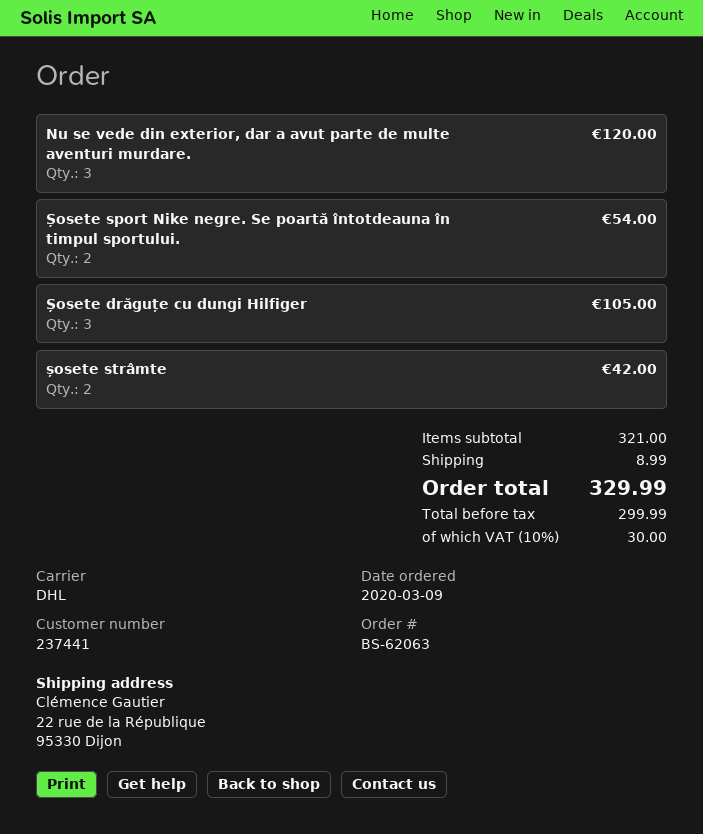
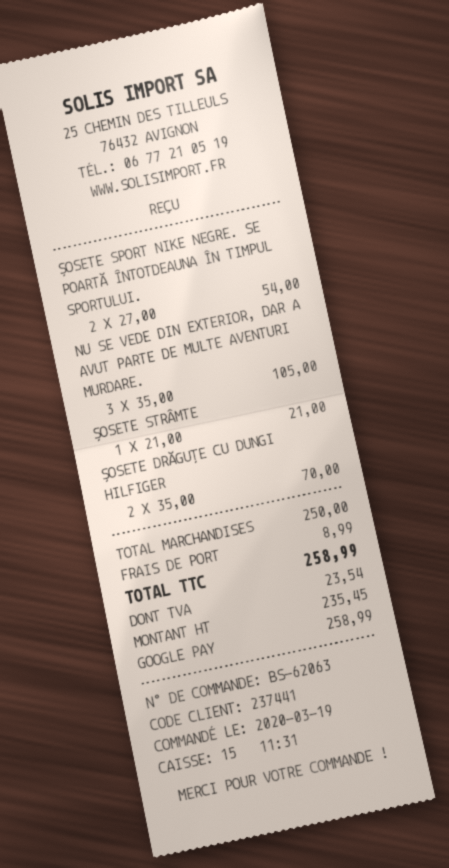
order date: 2020-03-09 -> 2020-03-19
Nu se vede din exterior, dar a avut parte de multe aventuri murdare.: 3 for 120.00 -> 3 for 105.00
Șosete drăguțe cu dungi Hilfiger: 3 for 105.00 -> 2 for 70.00
șosete strâmte: 2 for 42.00 -> 1 for 21.00
subtotal: 321.00 -> 250.00
net: 299.99 -> 235.45
tax: 30.00 -> 23.54
total: 329.99 -> 258.99

